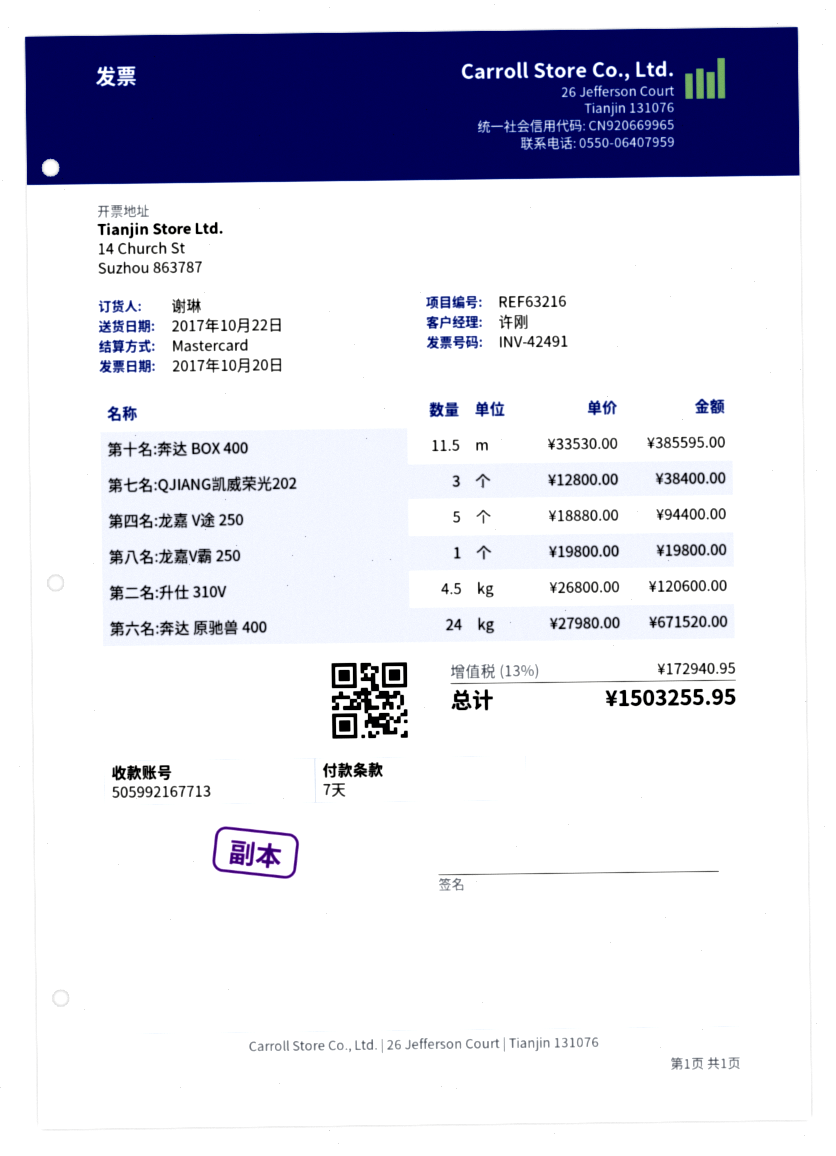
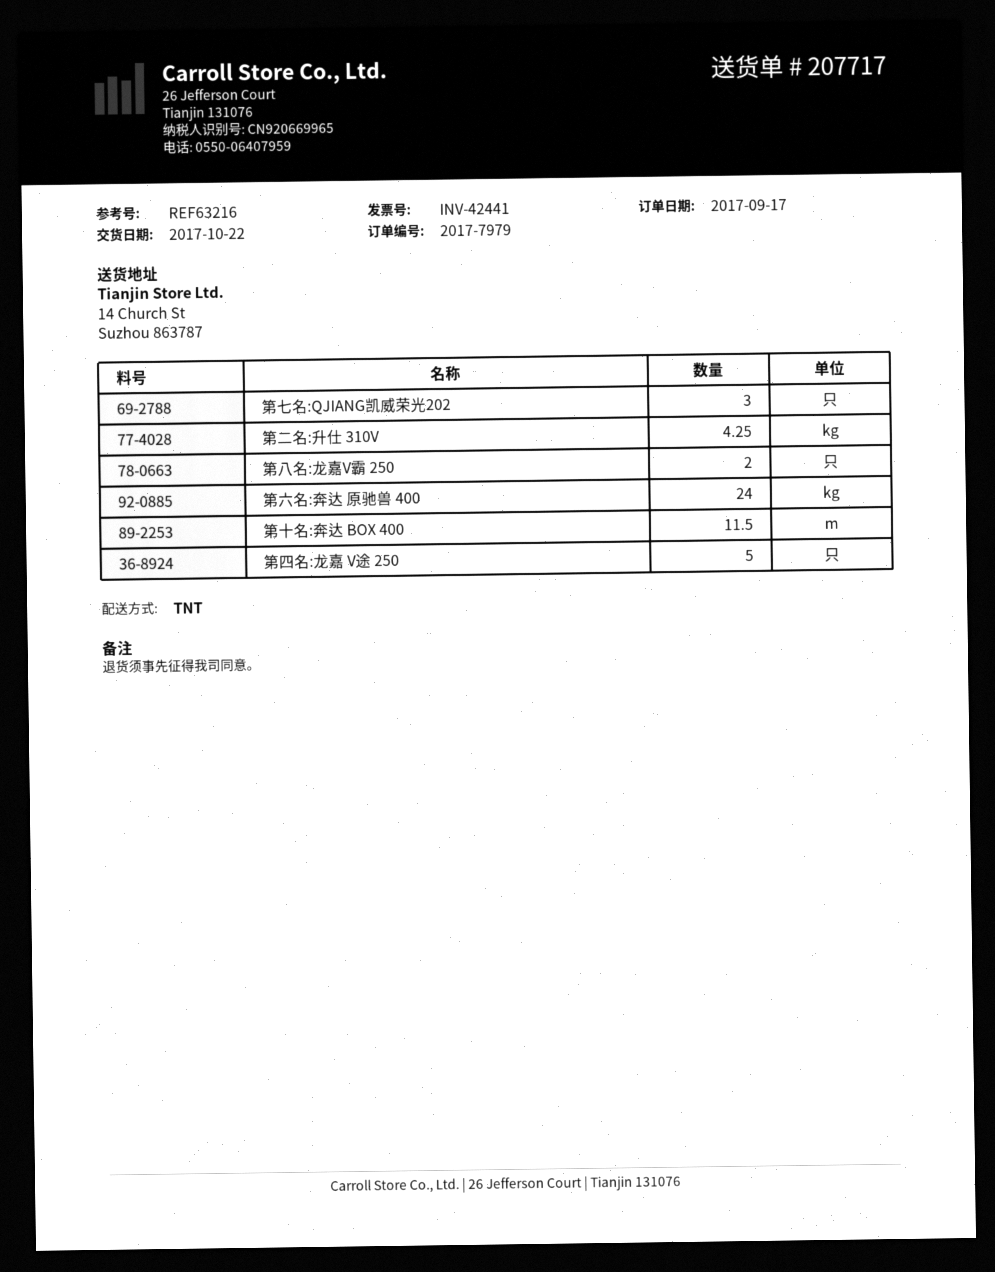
invoice number: INV-42491 -> INV-42441
第八名:龙嘉V霸 250: 1 -> 2
第二名:升仕 310V: 4.5 -> 4.25

